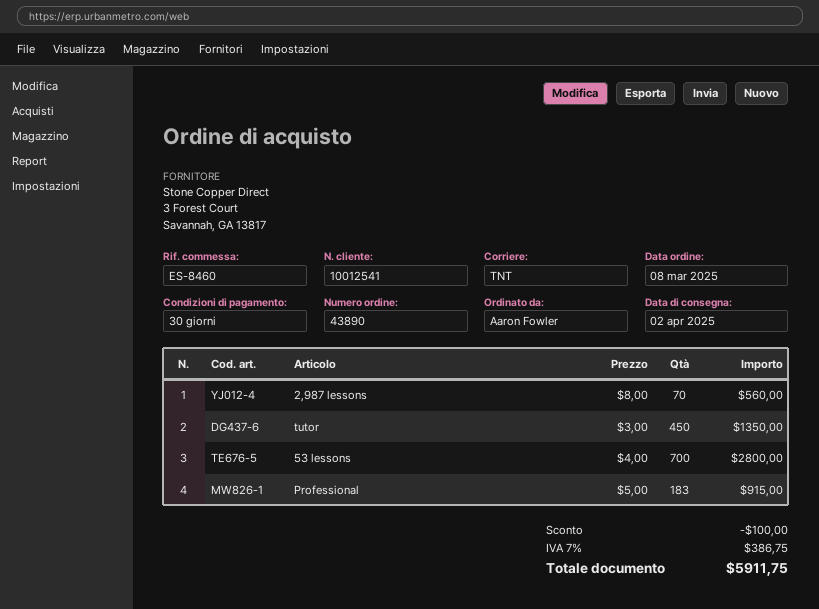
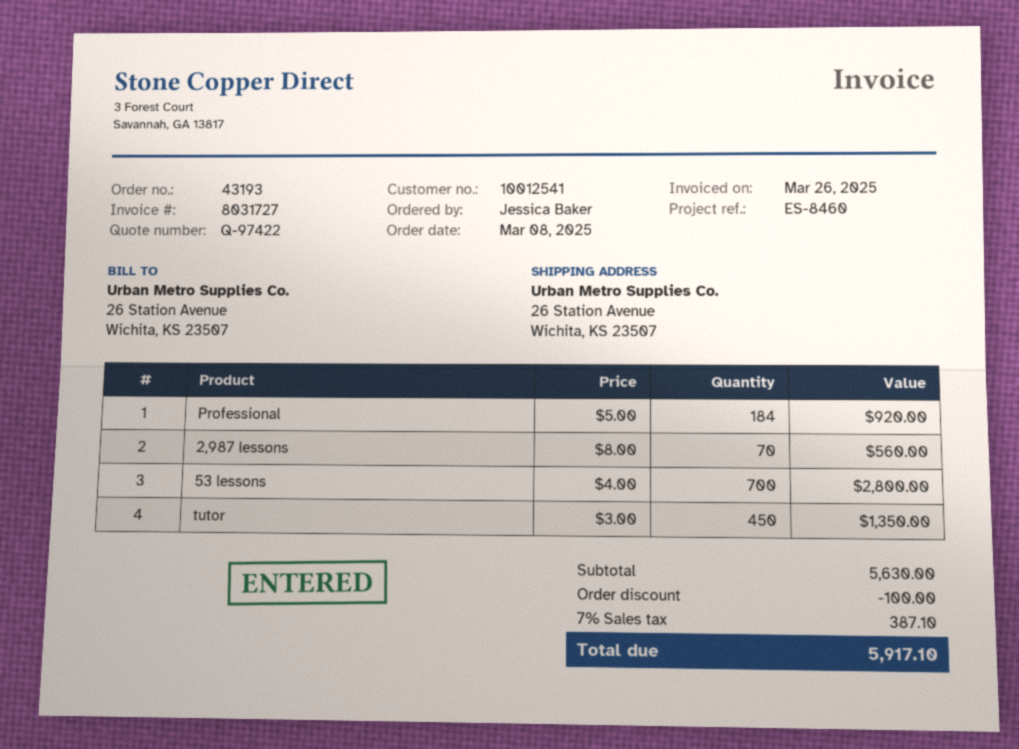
order number: 43890 -> 43193
ordered by: Aaron Fowler -> Jessica Baker
Professional: 183 x 5.00 = 915.00 -> 184 x 5.00 = 920.00
tax: 7% = 386.75 -> 7% = 387.10
total: 5911.75 -> 5917.10

